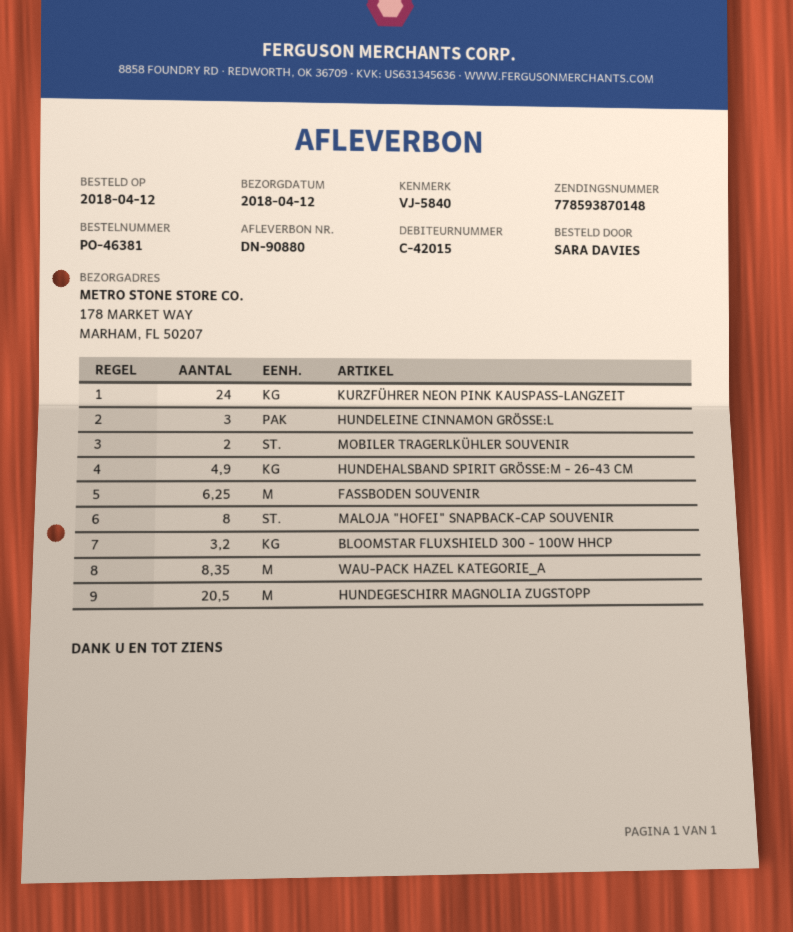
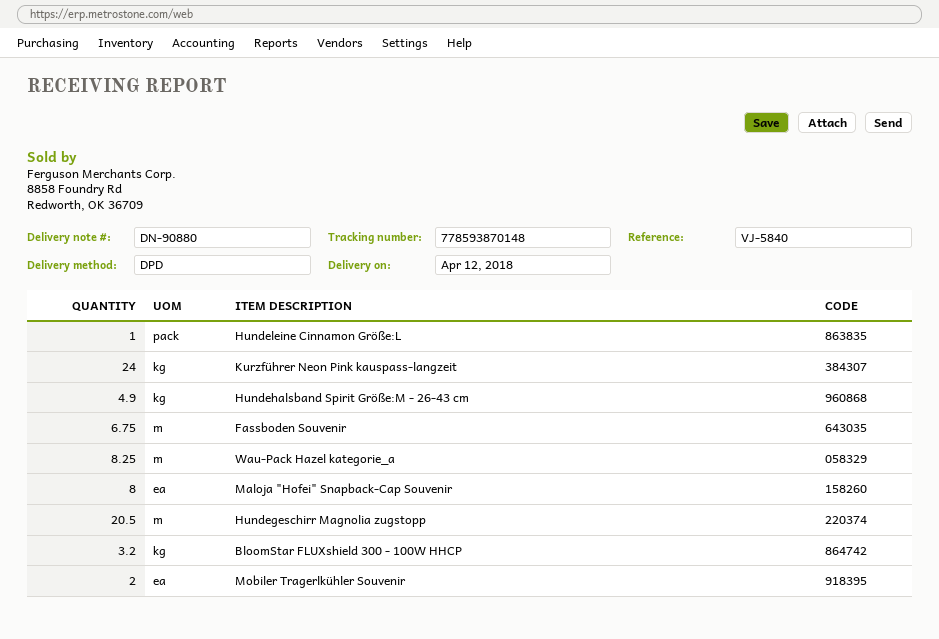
HUNDELEINE CINNAMON GRÖSSE:L: 3 -> 1
FASSBODEN SOUVENIR: 6.25 -> 6.75
WAU-PACK HAZEL KATEGORIE_A: 8.35 -> 8.25

